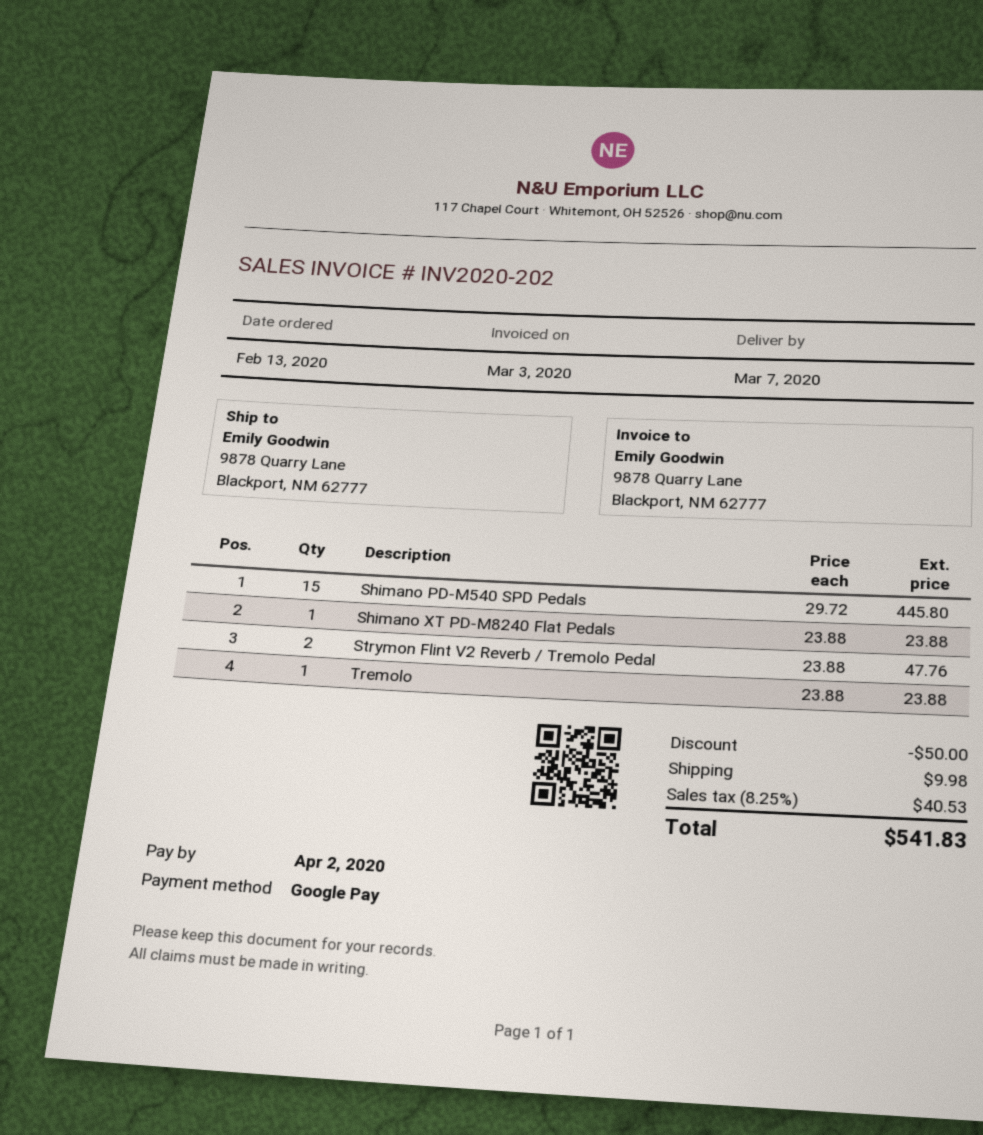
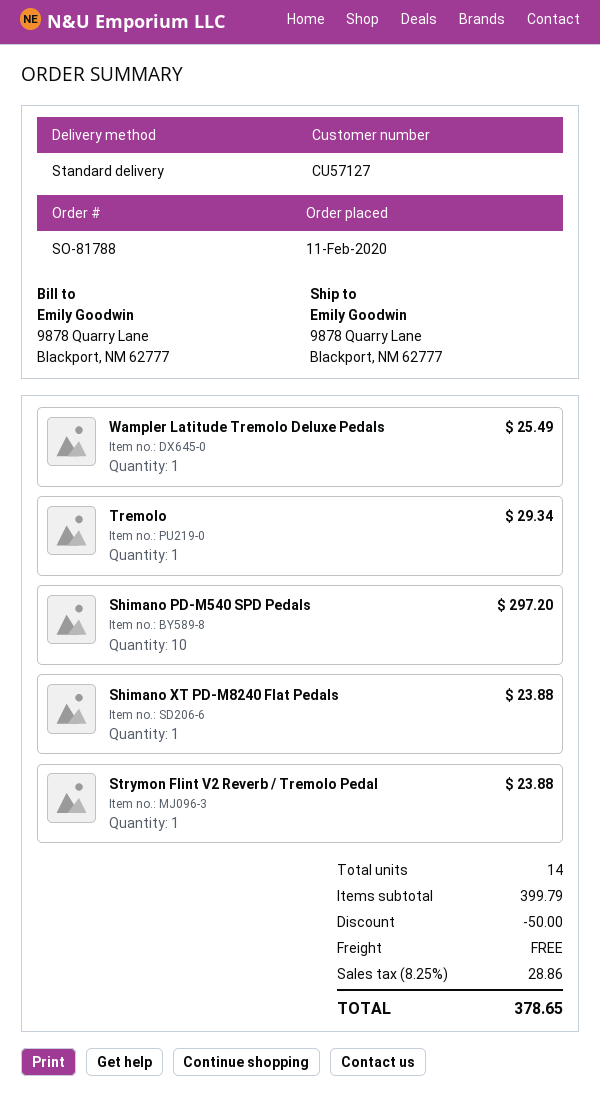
order date: 2020-02-13 -> 2020-02-11
Shimano PD-M540 SPD Pedals: 15 for 445.80 -> 10 for 297.20
Strymon Flint V2 Reverb / Tremolo Pedal: 2 for 47.76 -> 1 for 23.88
Tremolo: 1 for 23.88 -> 1 for 29.34
Wampler Latitude Tremolo Deluxe Pedals: none -> 1 for 25.49
shipping: 9.98 -> 0.00
tax: 8.25% = 40.53 -> 8.25% = 28.86
total: 541.83 -> 378.65

